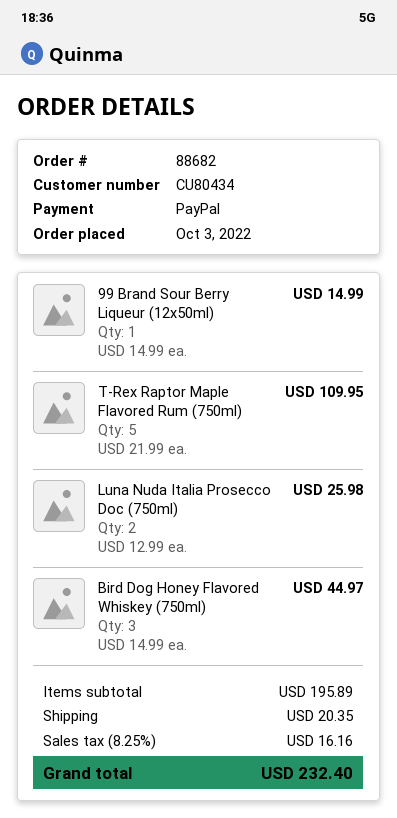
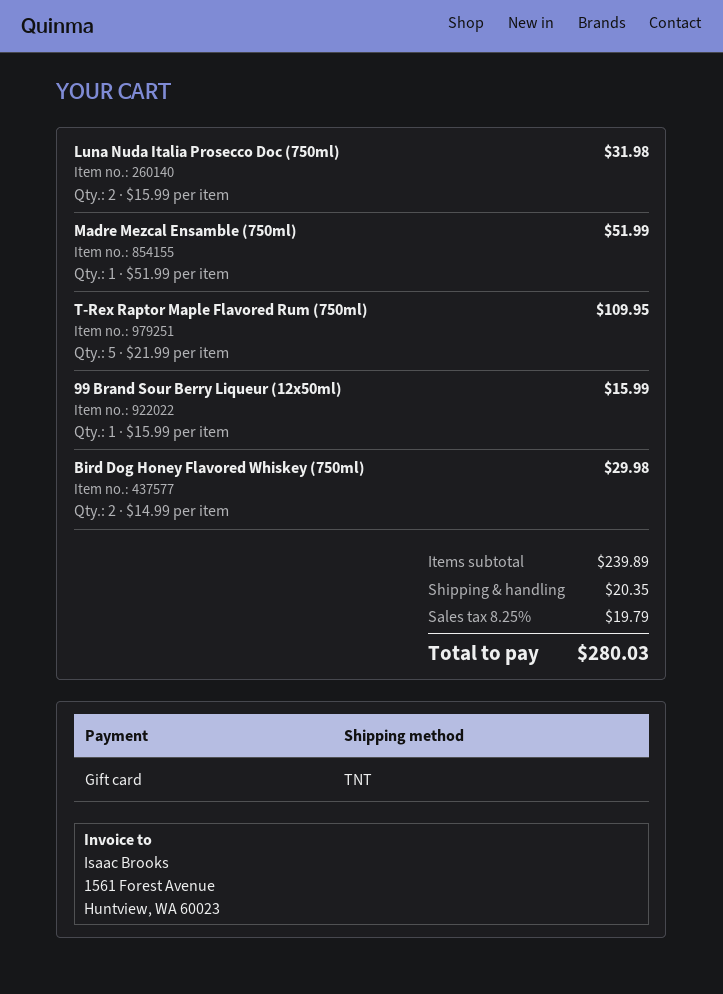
payment method: PayPal -> gift card
99 Brand Sour Berry Liqueur (12x50ml): 1 x 14.99 = 14.99 -> 1 x 15.99 = 15.99
Luna Nuda Italia Prosecco Doc (750ml): 2 x 12.99 = 25.98 -> 2 x 15.99 = 31.98
Bird Dog Honey Flavored Whiskey (750ml): 3 x 14.99 = 44.97 -> 2 x 14.99 = 29.98
Madre Mezcal Ensamble (750ml): none -> 1 x 51.99 = 51.99
subtotal: 195.89 -> 239.89
tax: 8.25% = 16.16 -> 8.25% = 19.79
total: 232.40 -> 280.03

